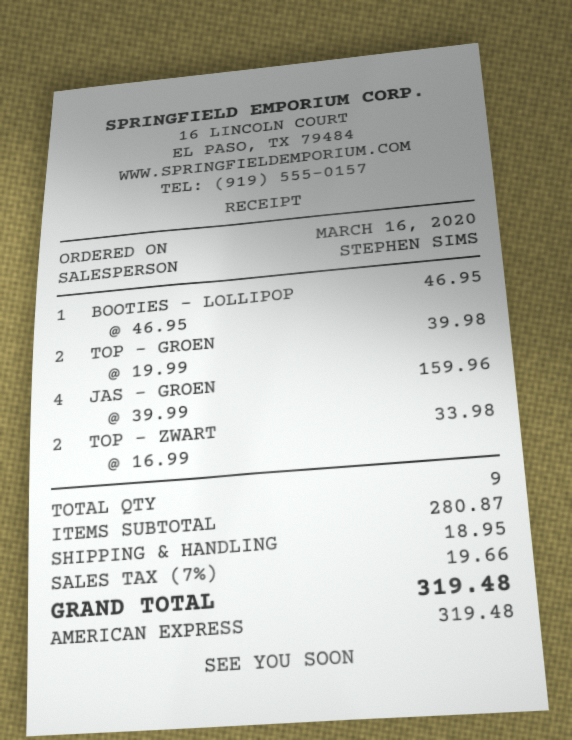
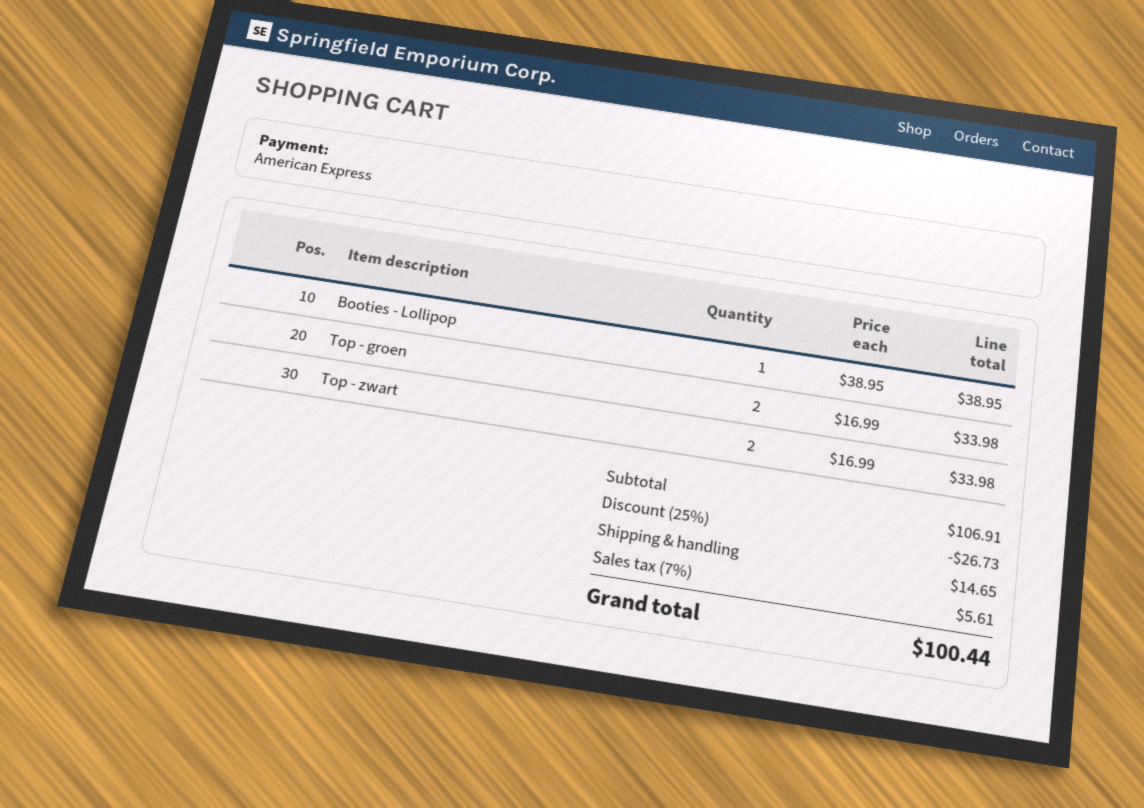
BOOTIES - LOLLIPOP: 1 x 46.95 = 46.95 -> 1 x 38.95 = 38.95
TOP - GROEN: 2 x 19.99 = 39.98 -> 2 x 16.99 = 33.98
JAS - GROEN: 4 x 39.99 = 159.96 -> none
subtotal: 280.87 -> 106.91
discount: none -> 25% = 26.73
shipping: 18.95 -> 14.65
tax: 7% = 19.66 -> 7% = 5.61
total: 319.48 -> 100.44

